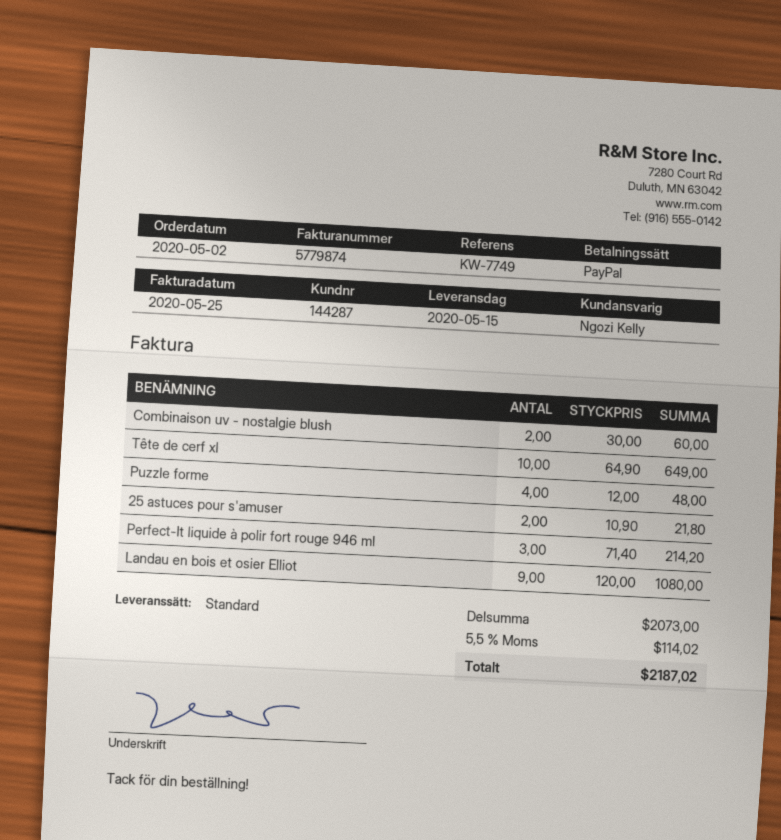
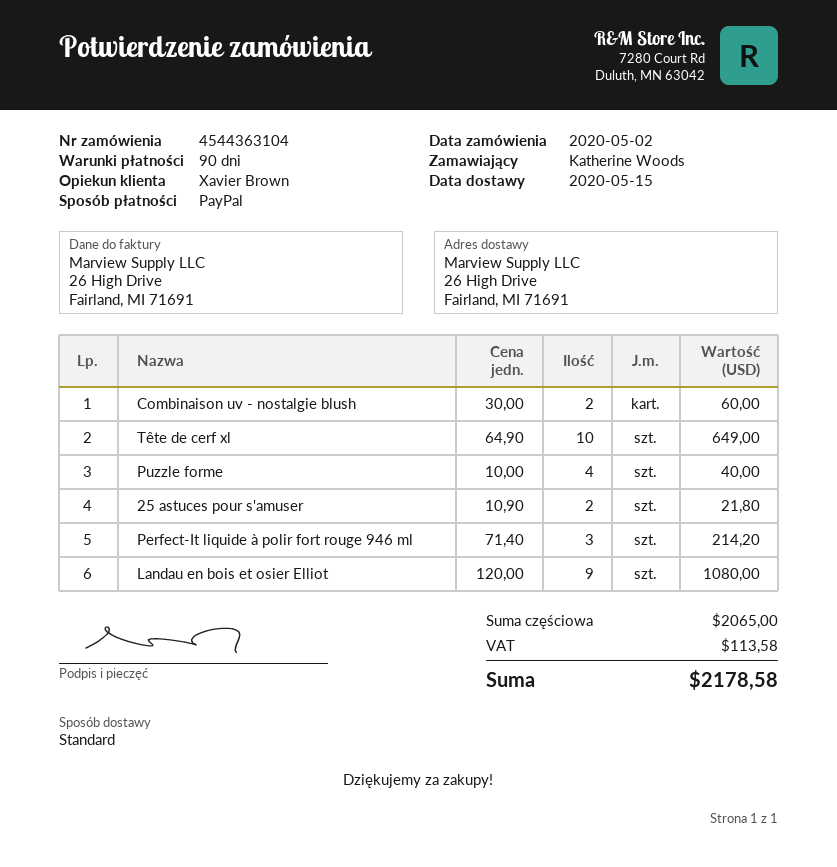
sales rep: Ngozi Kelly -> Xavier Brown
Puzzle forme: 4 x 12.00 = 48.00 -> 4 x 10.00 = 40.00
subtotal: 2073.00 -> 2065.00
tax: 114.02 -> 113.58
total: 2187.02 -> 2178.58

